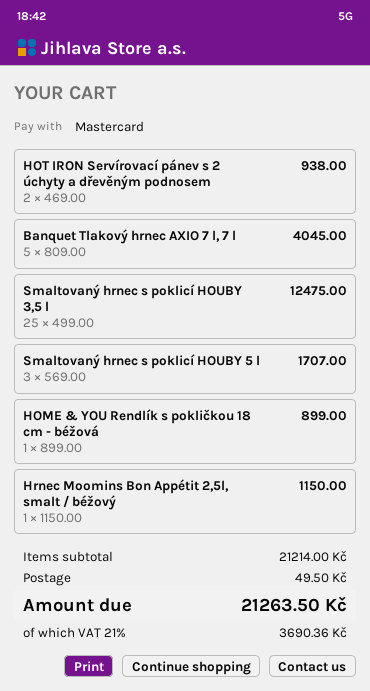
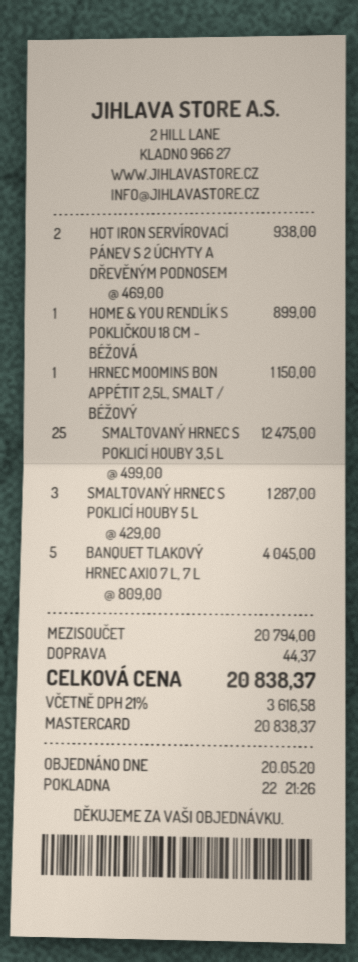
Smaltovaný hrnec s poklicí HOUBY 5 l: 3 x 569.00 = 1707.00 -> 3 x 429.00 = 1287.00
subtotal: 21214.00 -> 20794.00
shipping: 49.50 -> 44.37
tax: 21% = 3690.36 -> 21% = 3616.58
total: 21263.50 -> 20838.37

